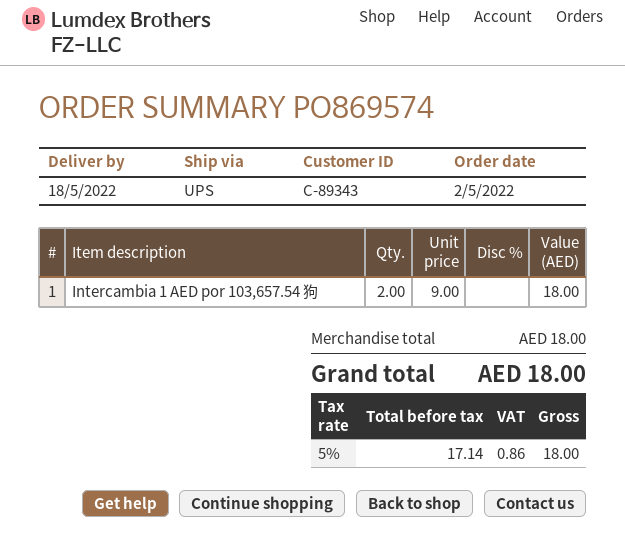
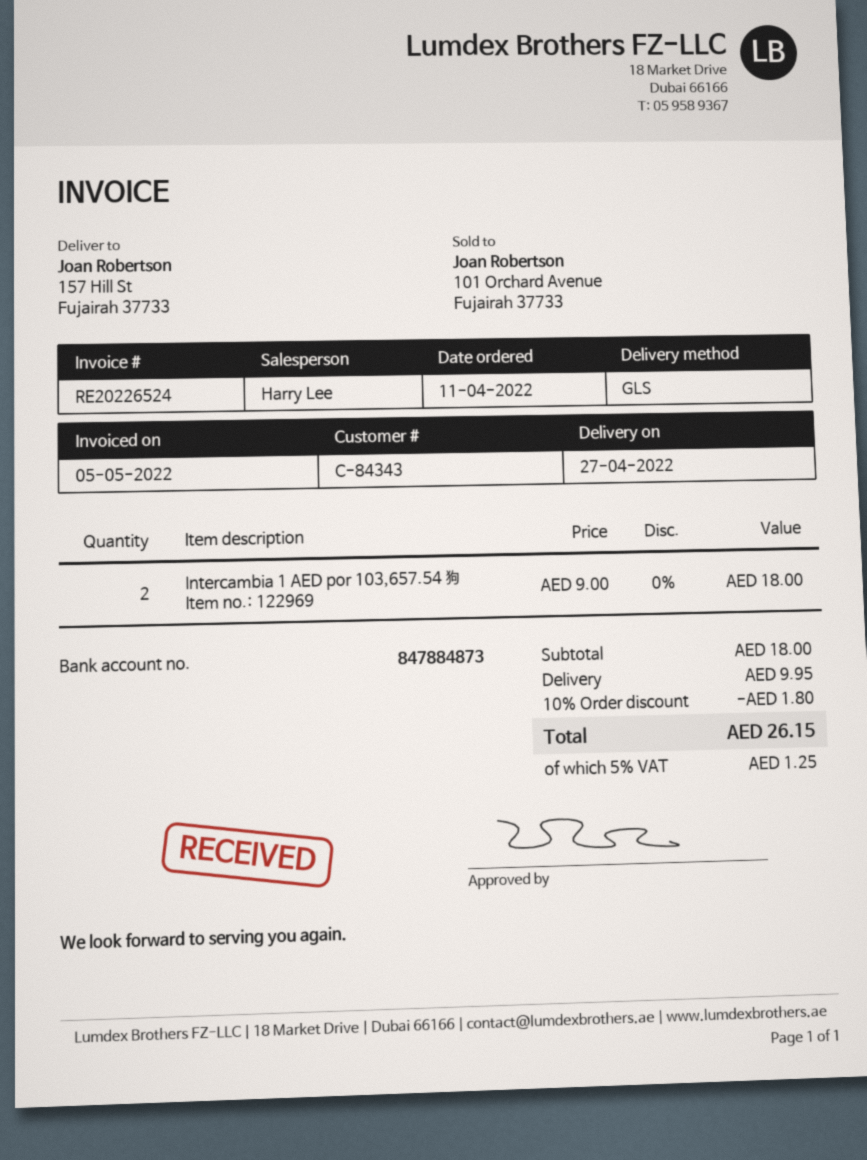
order date: 2022-05-02 -> 2022-04-11
delivery date: 2022-05-18 -> 2022-04-27
customer number: C-89343 -> C-84343
shipping method: UPS -> GLS
discount: none -> 10% = 1.80
shipping: none -> 9.95
tax: 5% = 0.86 -> 5% = 1.25
total: 18.00 -> 26.15

